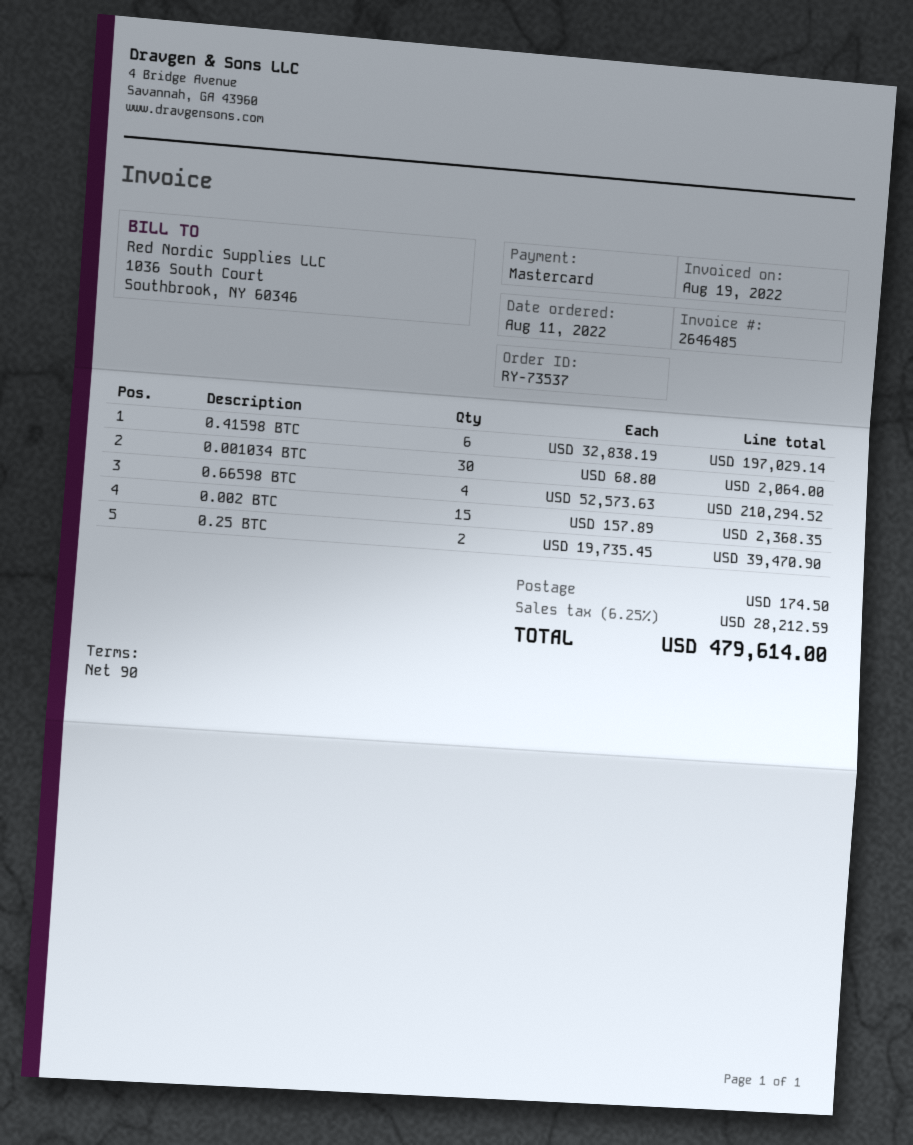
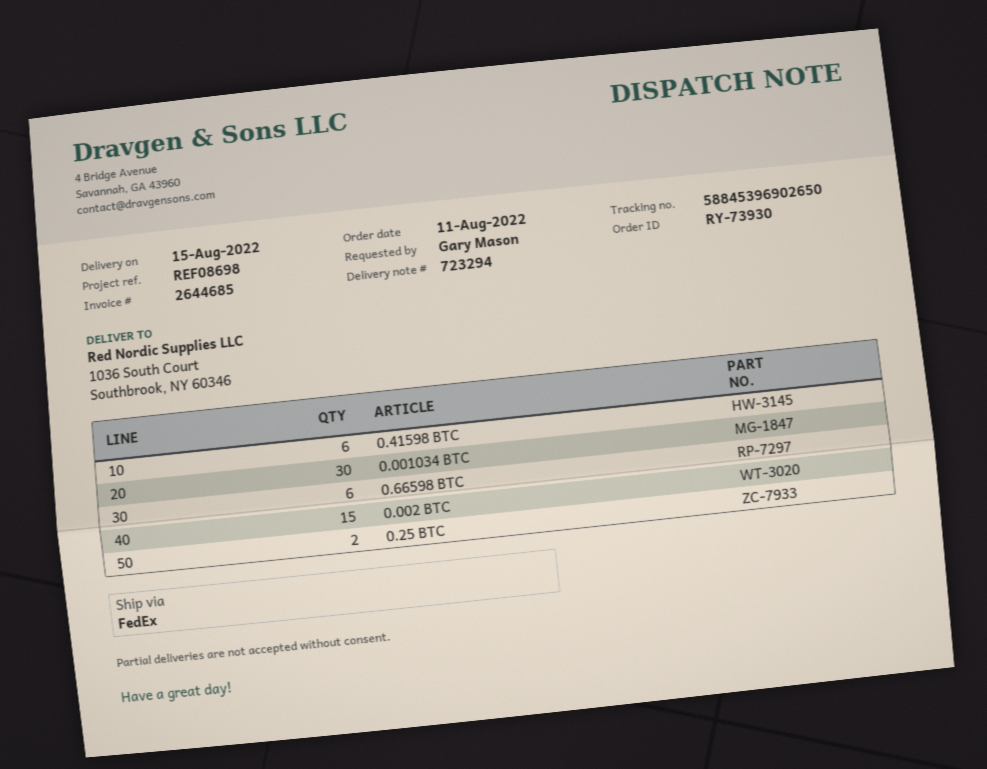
order number: RY-73537 -> RY-73930
invoice number: 2646485 -> 2644685
0.66598 BTC: 4 -> 6

